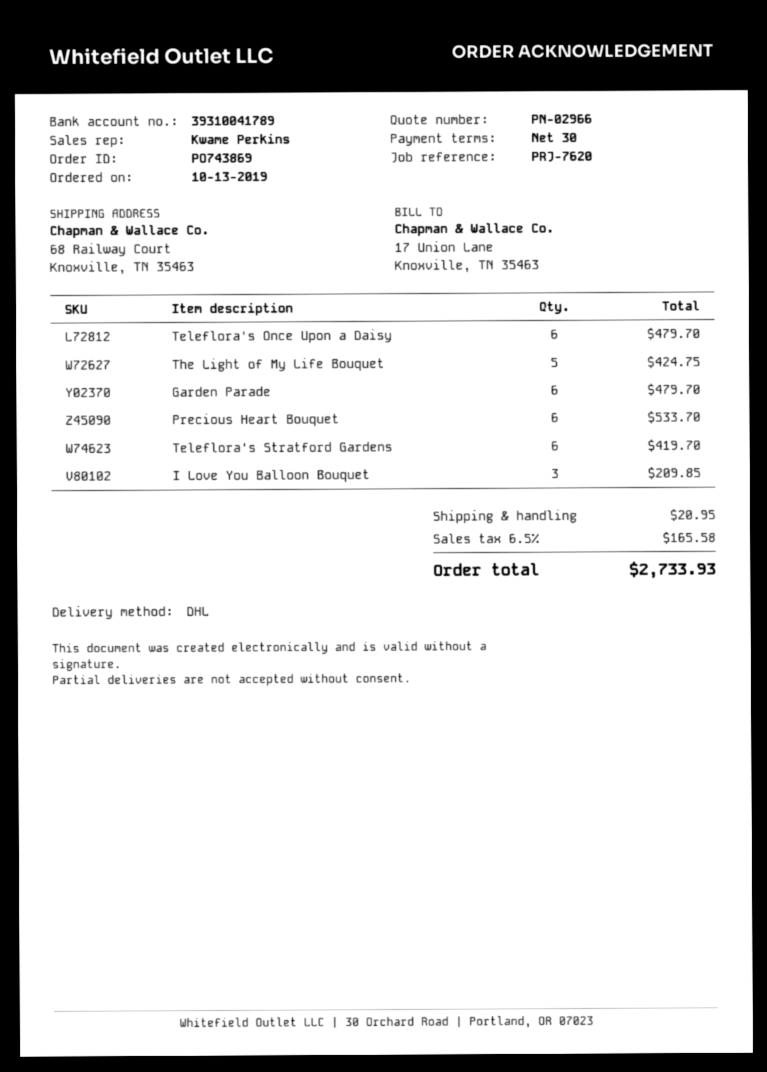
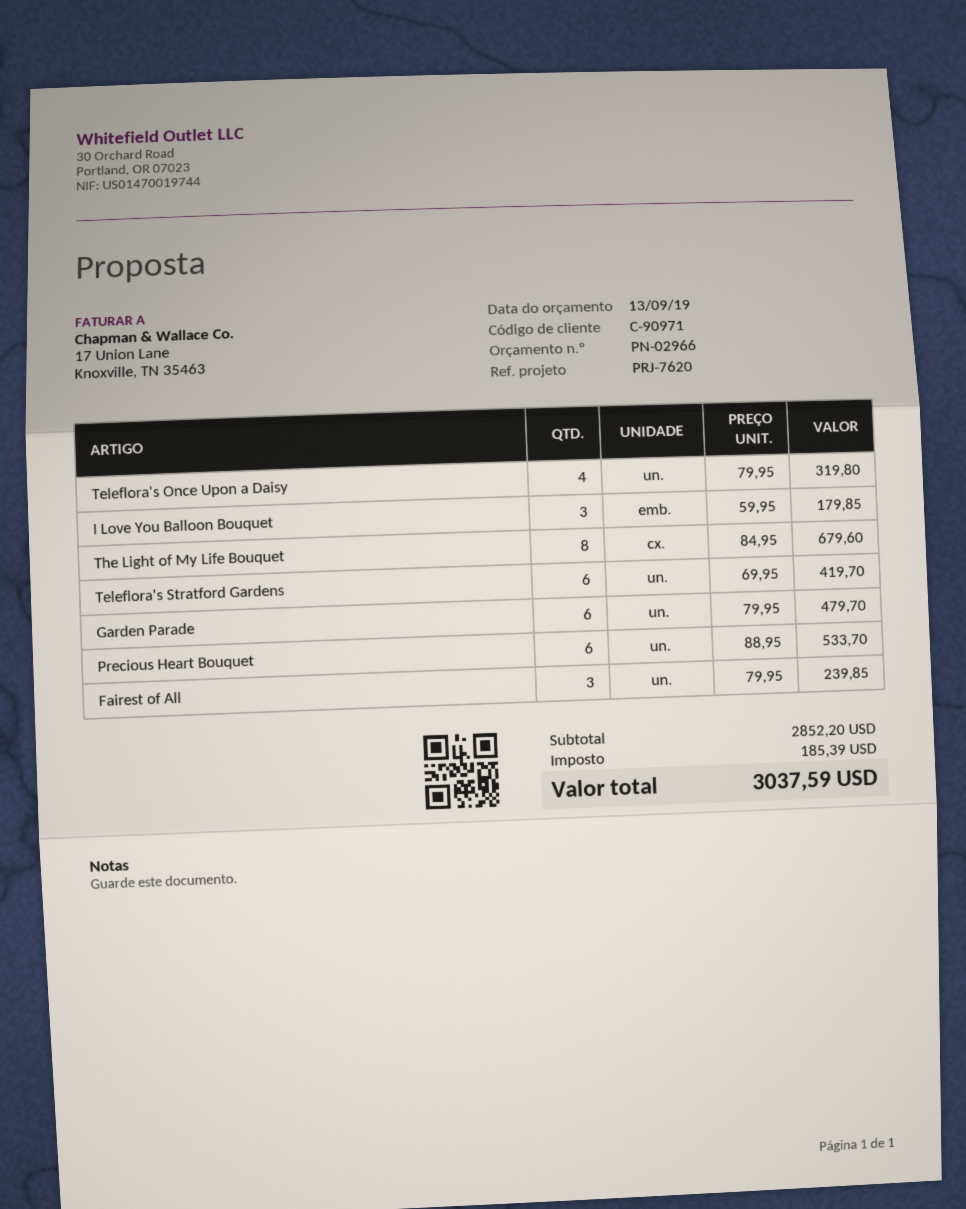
Teleflora's Once Upon a Daisy: 6 for 479.70 -> 4 for 319.80
The Light of My Life Bouquet: 5 for 424.75 -> 8 for 679.60
I Love You Balloon Bouquet: 3 for 209.85 -> 3 for 179.85
Fairest of All: none -> 3 for 239.85
shipping: 20.95 -> none
tax: 165.58 -> 185.39
total: 2733.93 -> 3037.59

